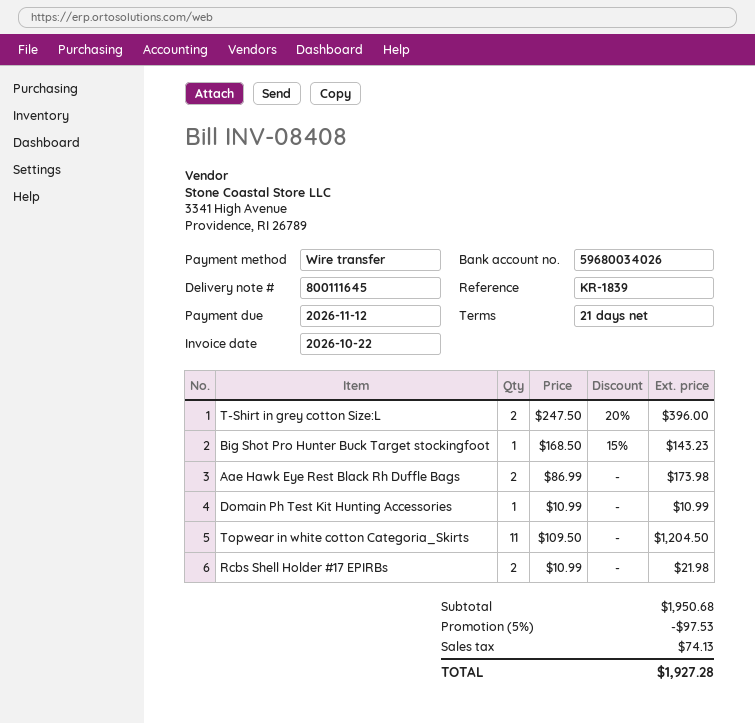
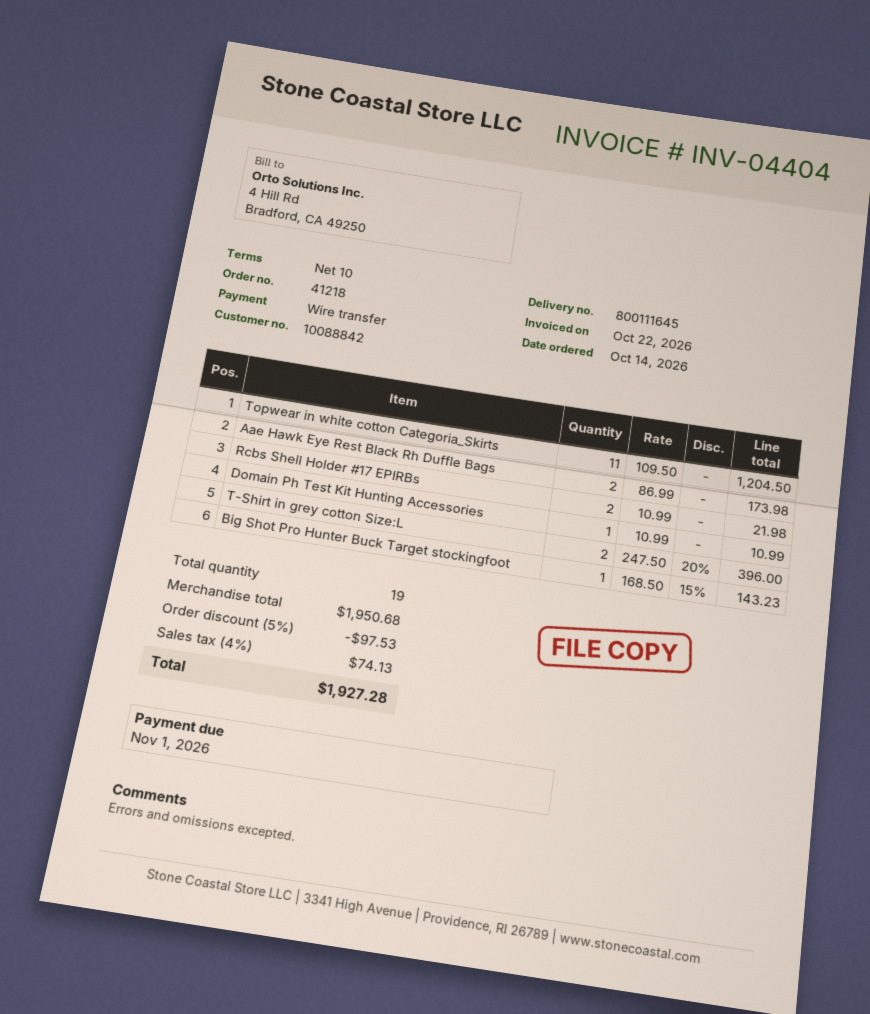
invoice number: INV-08408 -> INV-04404
payment terms: 21 days -> 10 days
due date: 2026-11-12 -> 2026-11-01

